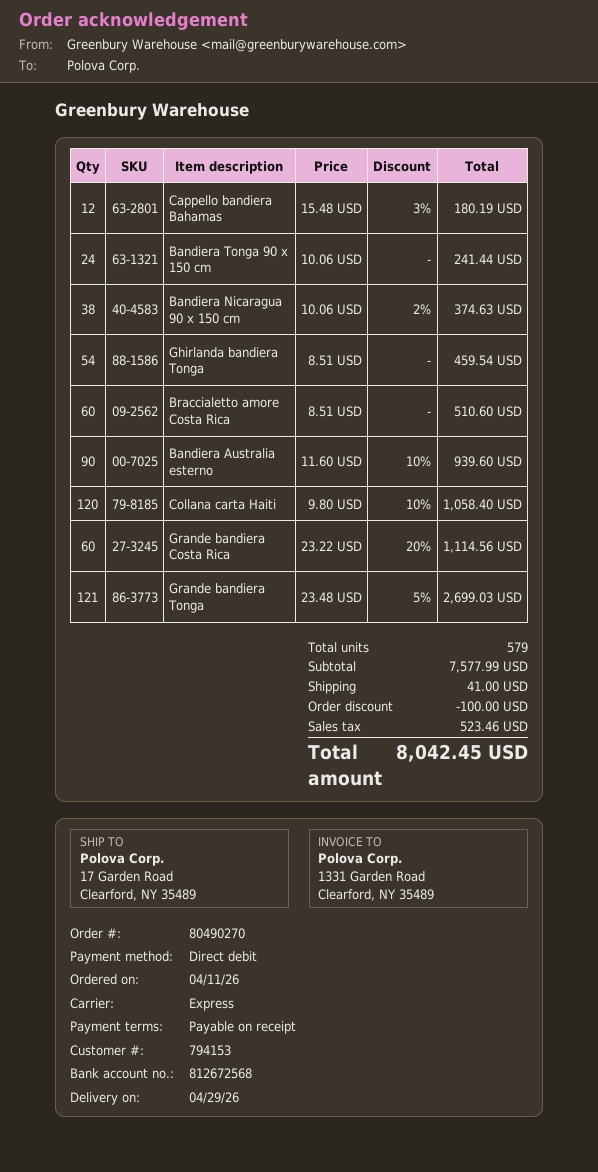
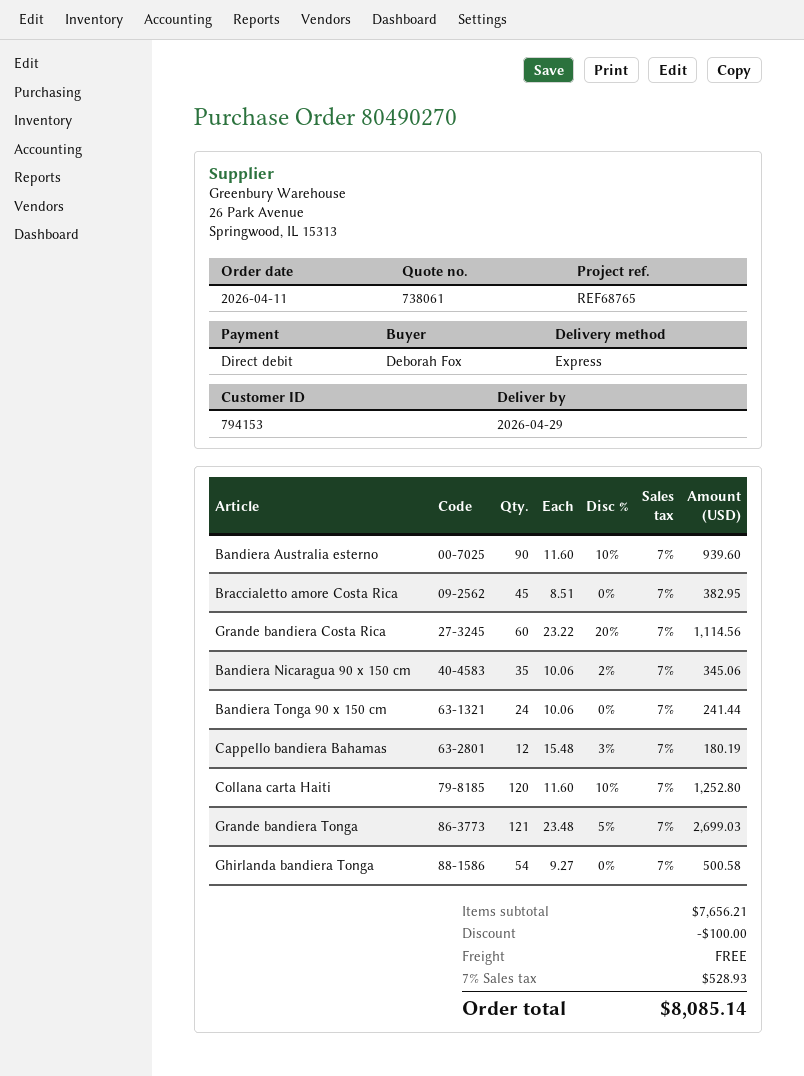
Bandiera Nicaragua 90 x 150 cm: 38 x 10.06 - 2% = 374.63 -> 35 x 10.06 - 2% = 345.06
Ghirlanda bandiera Tonga: 54 x 8.51 = 459.54 -> 54 x 9.27 = 500.58
Braccialetto amore Costa Rica: 60 x 8.51 = 510.60 -> 45 x 8.51 = 382.95
Collana carta Haiti: 120 x 9.80 - 10% = 1058.40 -> 120 x 11.60 - 10% = 1252.80
subtotal: 7577.99 -> 7656.21
shipping: 41.00 -> 0.00
tax: 523.46 -> 528.93
total: 8042.45 -> 8085.14

